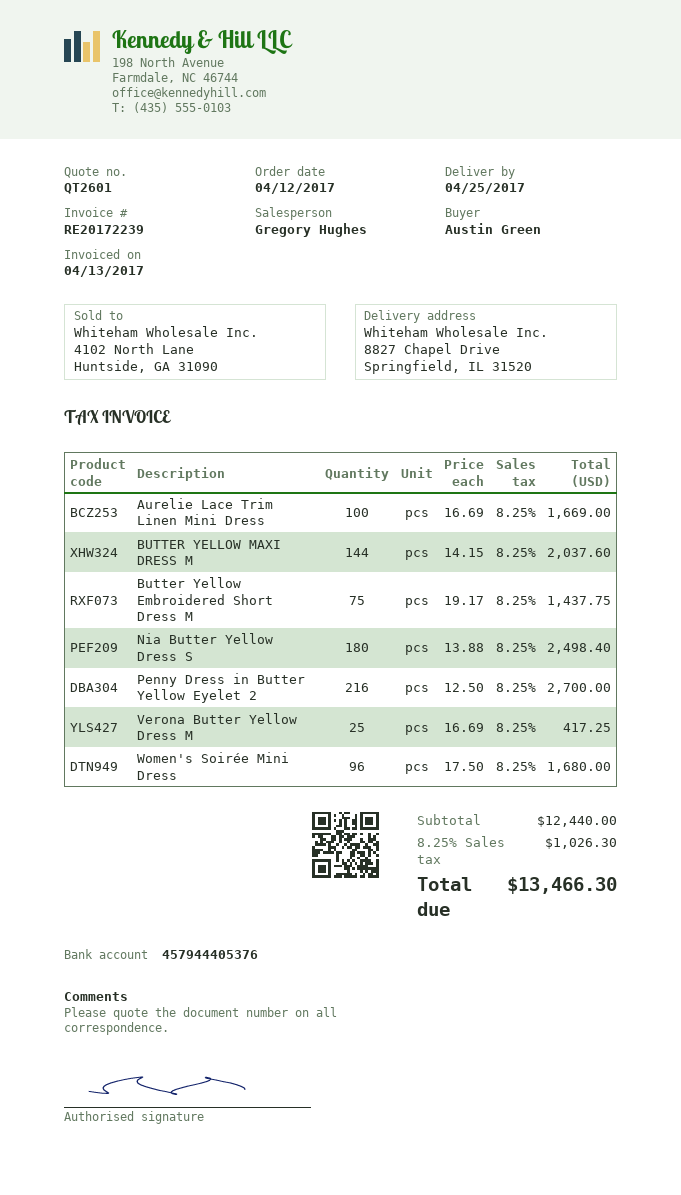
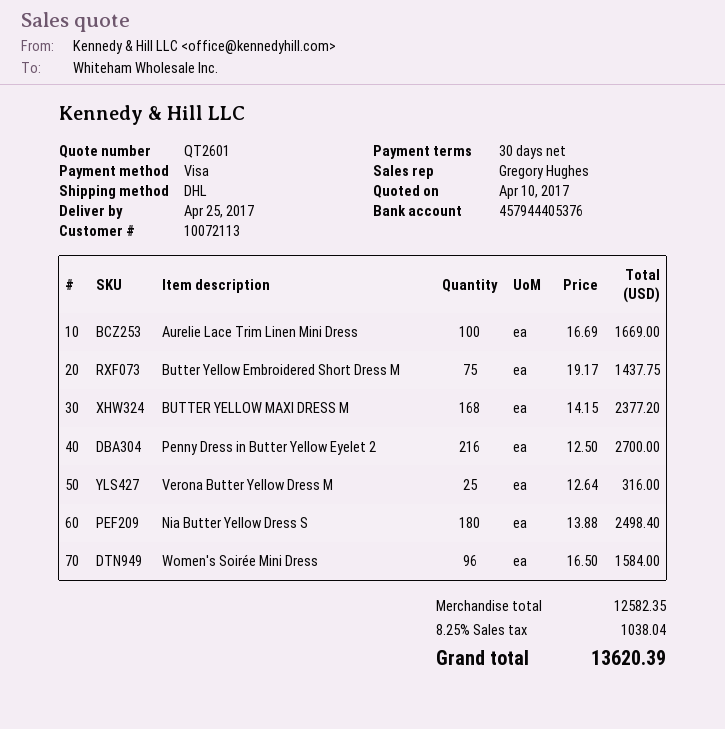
BUTTER YELLOW MAXI DRESS M: 144 x 14.15 = 2037.60 -> 168 x 14.15 = 2377.20
Verona Butter Yellow Dress M: 25 x 16.69 = 417.25 -> 25 x 12.64 = 316.00
Women's Soirée Mini Dress: 96 x 17.50 = 1680.00 -> 96 x 16.50 = 1584.00
subtotal: 12440.00 -> 12582.35
tax: 8.25% = 1026.30 -> 8.25% = 1038.04
total: 13466.30 -> 13620.39

